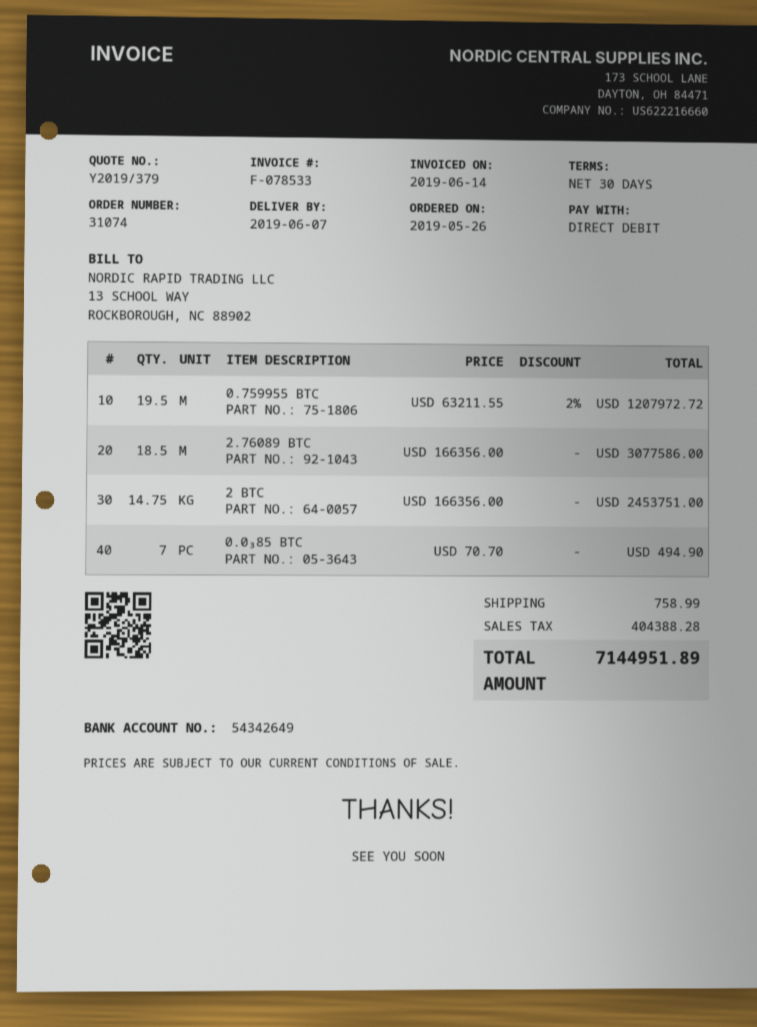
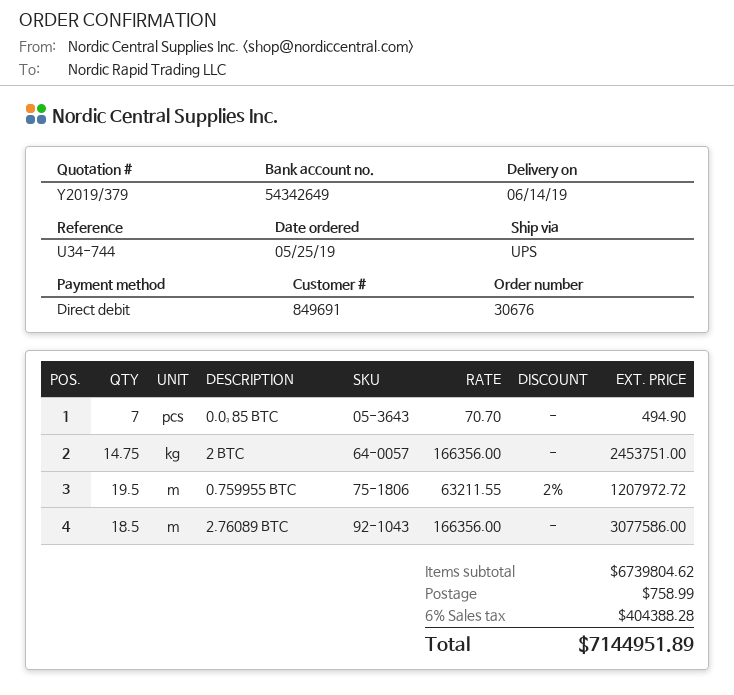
order number: 31074 -> 30676
order date: 2019-05-26 -> 2019-05-25
delivery date: 2019-06-07 -> 2019-06-14

